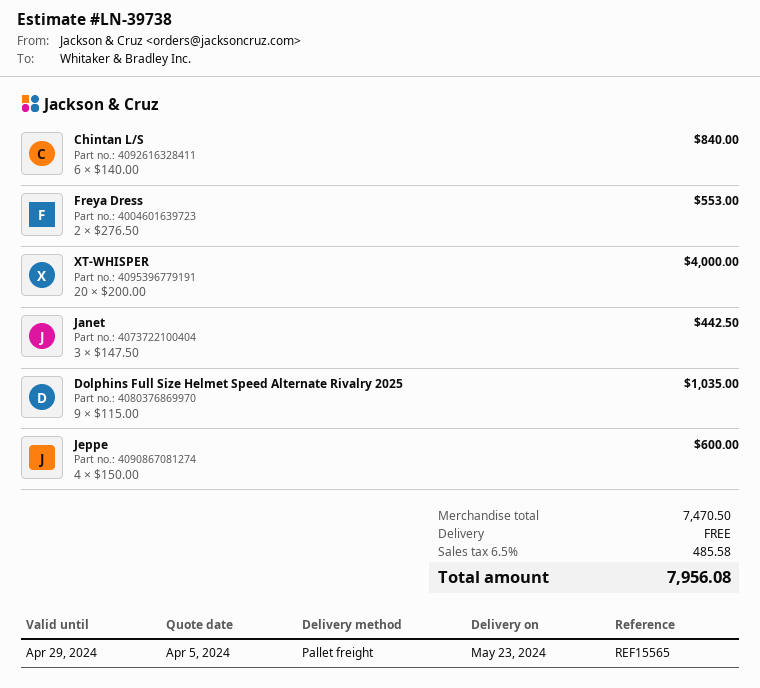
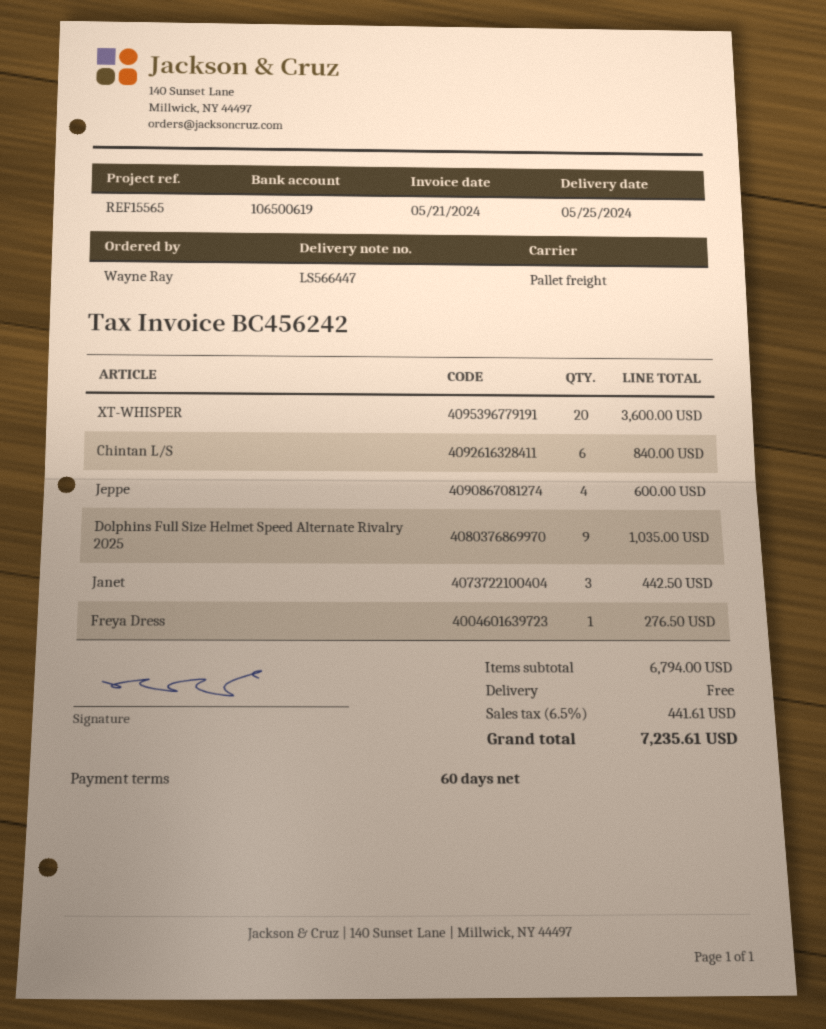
delivery date: 2024-05-23 -> 2024-05-25
Freya Dress: 2 for 553.00 -> 1 for 276.50
XT-WHISPER: 20 for 4000.00 -> 20 for 3600.00
subtotal: 7470.50 -> 6794.00
tax: 6.5% = 485.58 -> 6.5% = 441.61
total: 7956.08 -> 7235.61

